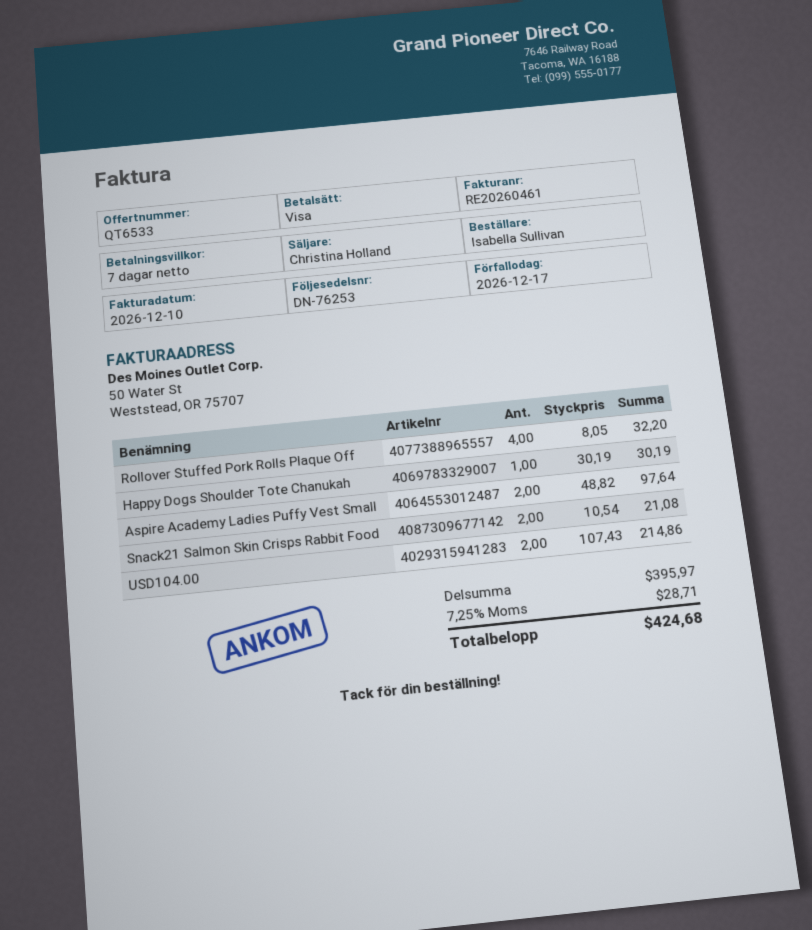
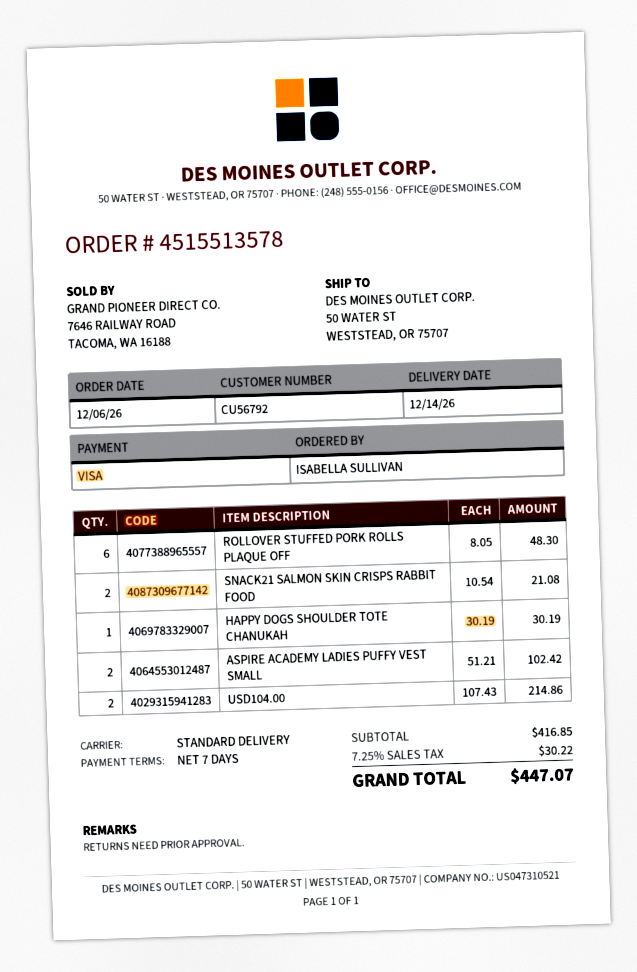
Rollover Stuffed Pork Rolls Plaque Off: 4 x 8.05 = 32.20 -> 6 x 8.05 = 48.30
Aspire Academy Ladies Puffy Vest Small: 2 x 48.82 = 97.64 -> 2 x 51.21 = 102.42
subtotal: 395.97 -> 416.85
tax: 7.25% = 28.71 -> 7.25% = 30.22
total: 424.68 -> 447.07

